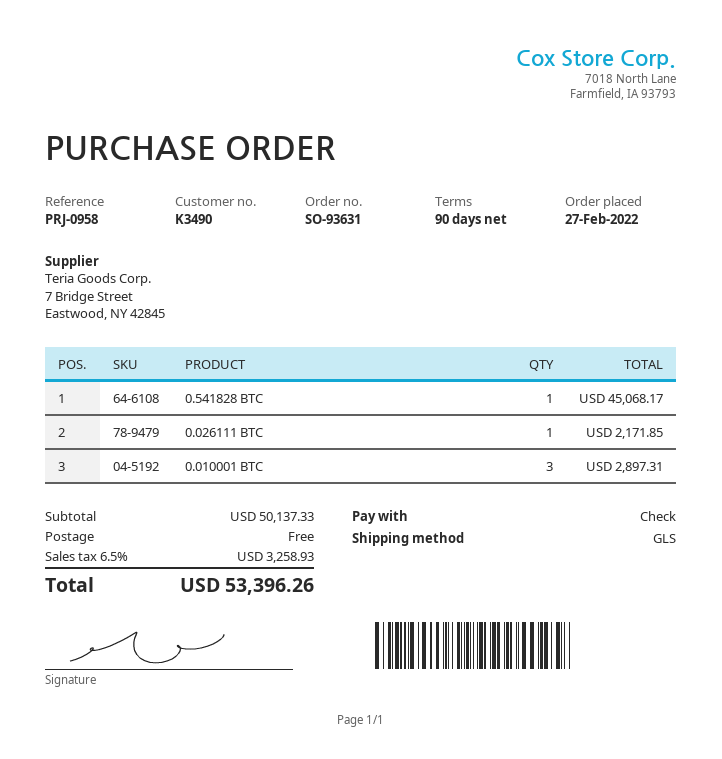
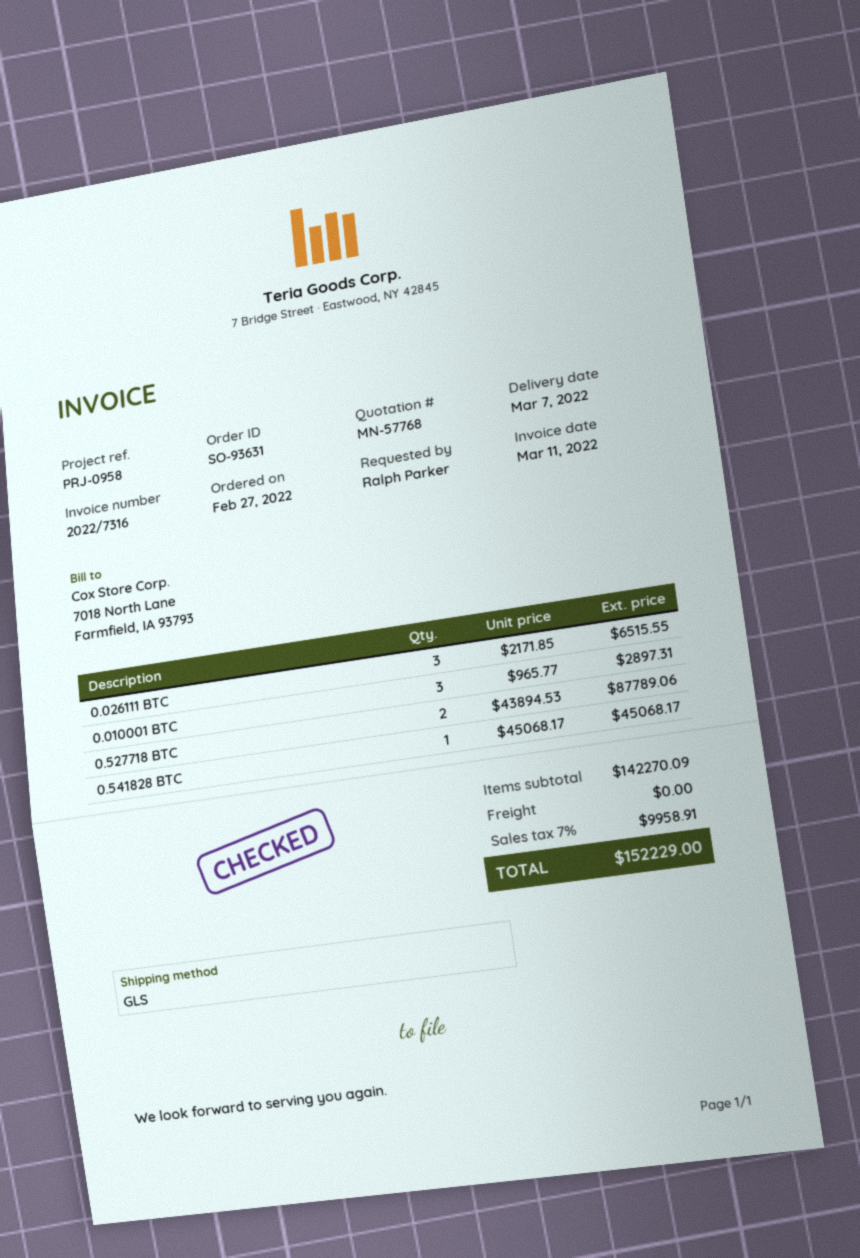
0.026111 BTC: 1 for 2171.85 -> 3 for 6515.55
0.527718 BTC: none -> 2 for 87789.06
subtotal: 50137.33 -> 142270.09
tax: 6.5% = 3258.93 -> 7% = 9958.91
total: 53396.26 -> 152229.00

